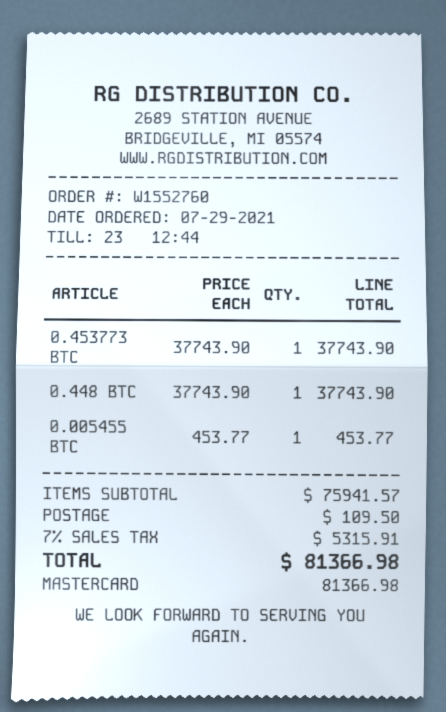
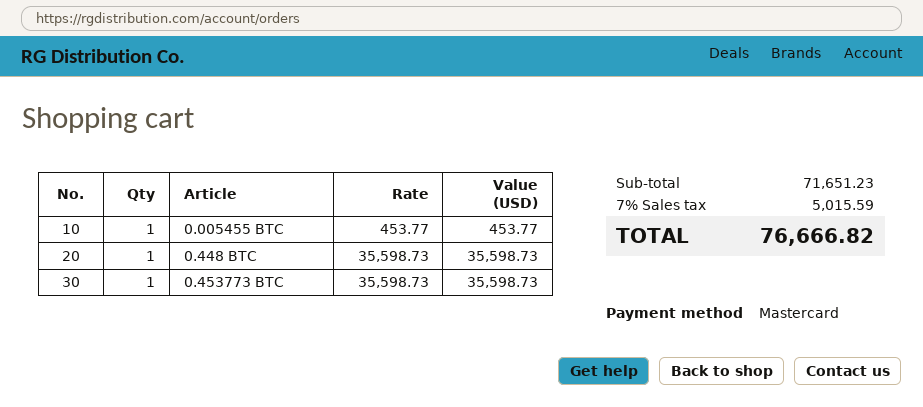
0.453773 BTC: 1 x 37743.90 = 37743.90 -> 1 x 35598.73 = 35598.73
0.448 BTC: 1 x 37743.90 = 37743.90 -> 1 x 35598.73 = 35598.73
subtotal: 75941.57 -> 71651.23
shipping: 109.50 -> none
tax: 7% = 5315.91 -> 7% = 5015.59
total: 81366.98 -> 76666.82

